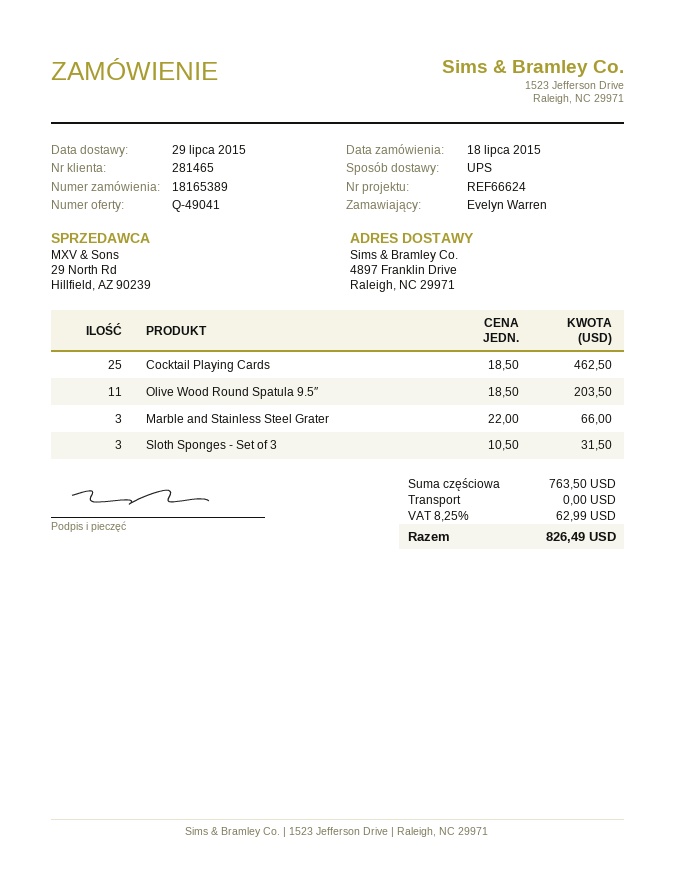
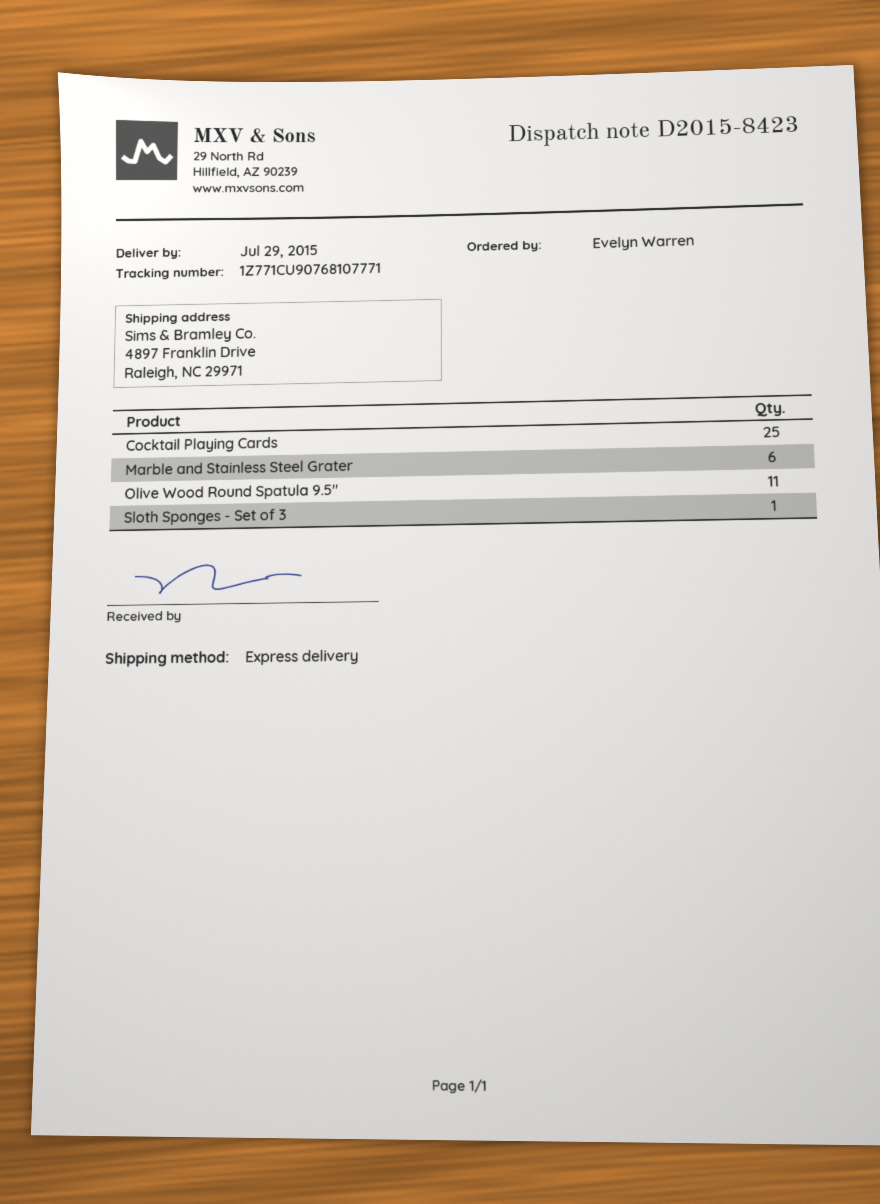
shipping method: UPS -> express
Marble and Stainless Steel Grater: 3 -> 6
Sloth Sponges - Set of 3: 3 -> 1

